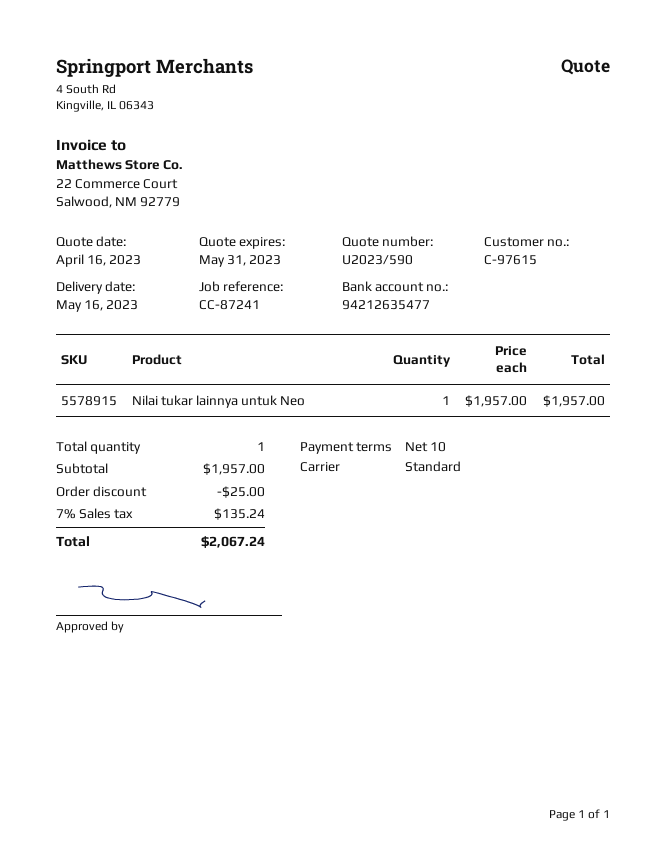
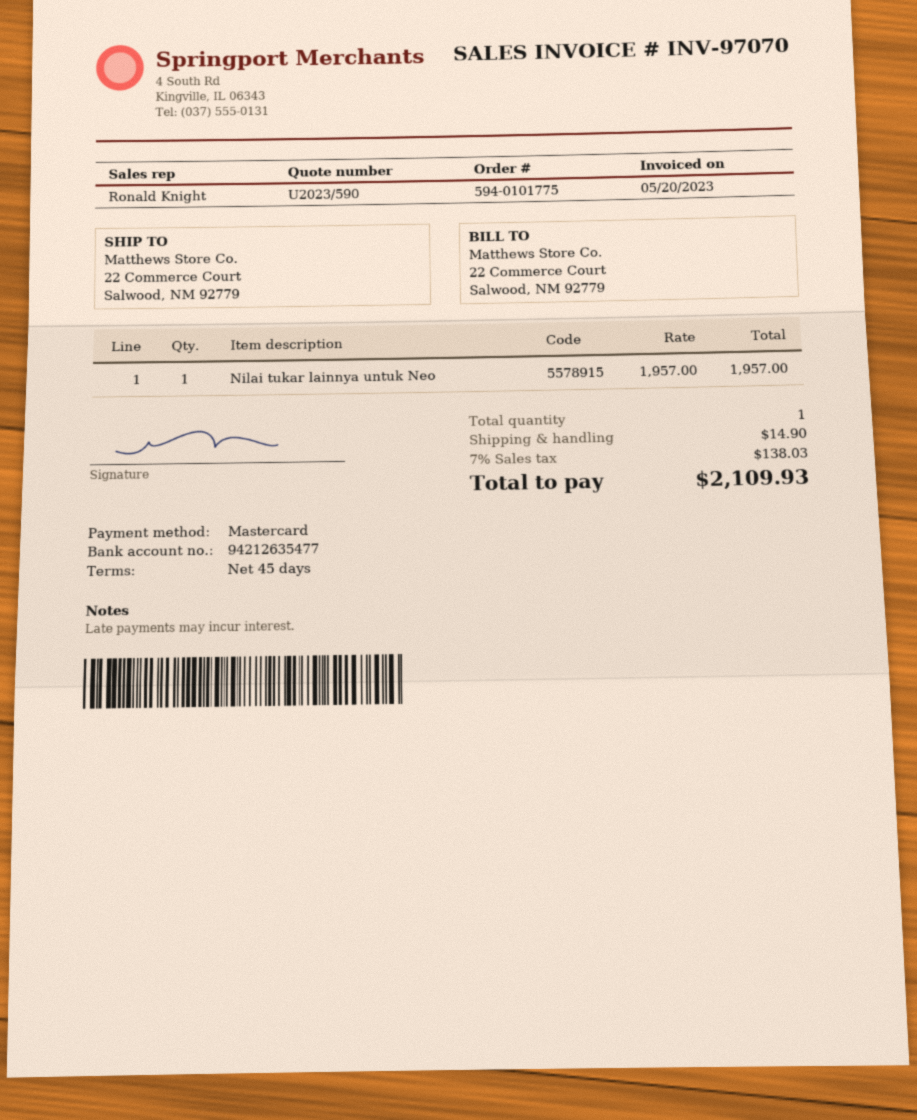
payment terms: 10 days -> 45 days
discount: 25.00 -> none
shipping: none -> 14.90
tax: 7% = 135.24 -> 7% = 138.03
total: 2067.24 -> 2109.93

